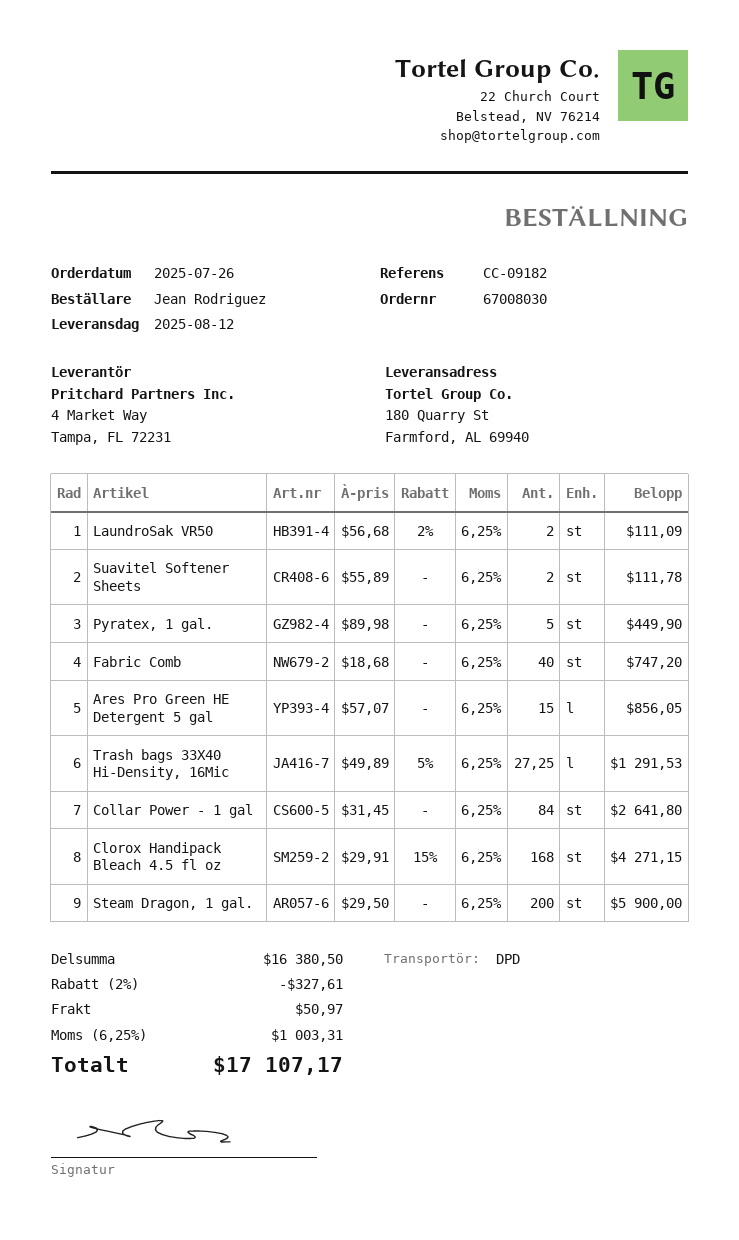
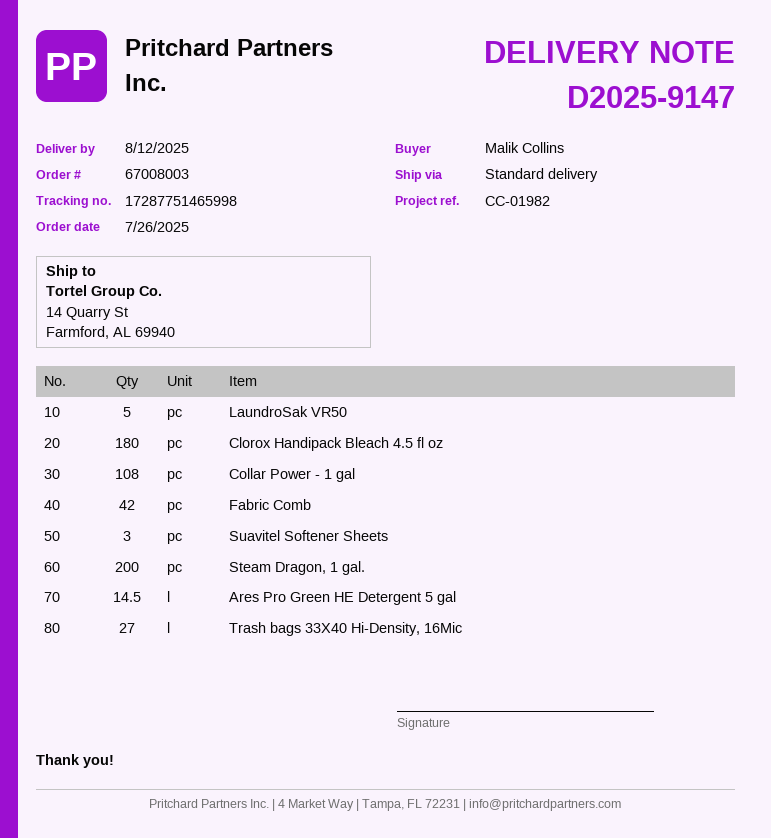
order number: 67008030 -> 67008003
reference: CC-09182 -> CC-01982
ordered by: Jean Rodriguez -> Malik Collins
shipping method: DPD -> standard
ship to: 180 Quarry St, Farmford, AL 69940 -> 14 Quarry St, Farmford, AL 69940
LaundroSak VR50: 2 -> 5
Suavitel Softener Sheets: 2 -> 3
Pyratex, 1 gal.: 5 -> none
Fabric Comb: 40 -> 42
Ares Pro Green HE Detergent 5 gal: 15 -> 14.5
Trash bags 33X40 Hi-Density, 16Mic: 27.25 -> 27
Collar Power - 1 gal: 84 -> 108
Clorox Handipack Bleach 4.5 fl oz: 168 -> 180

